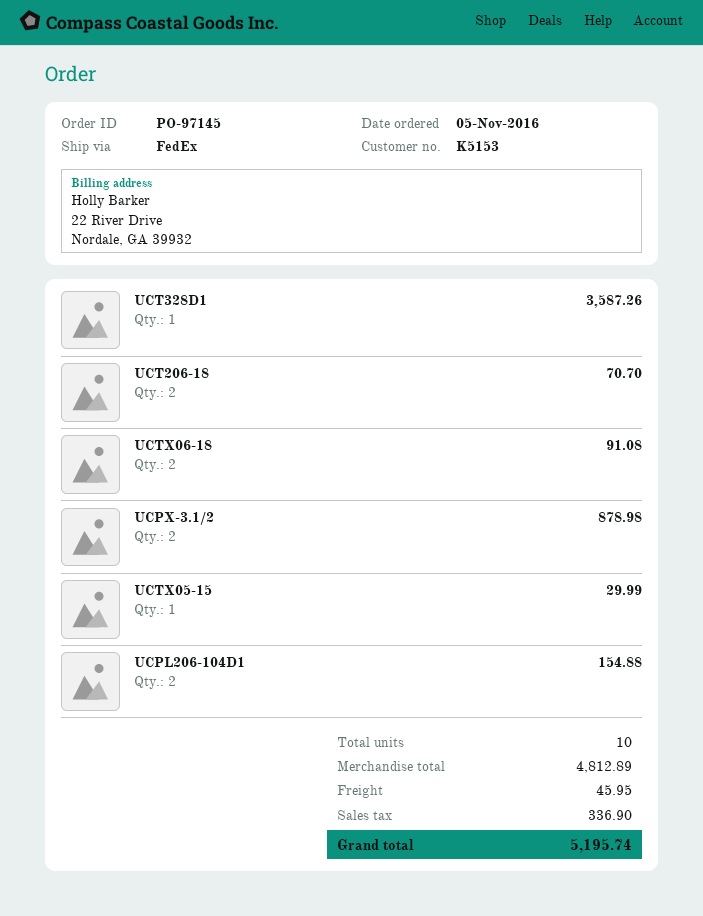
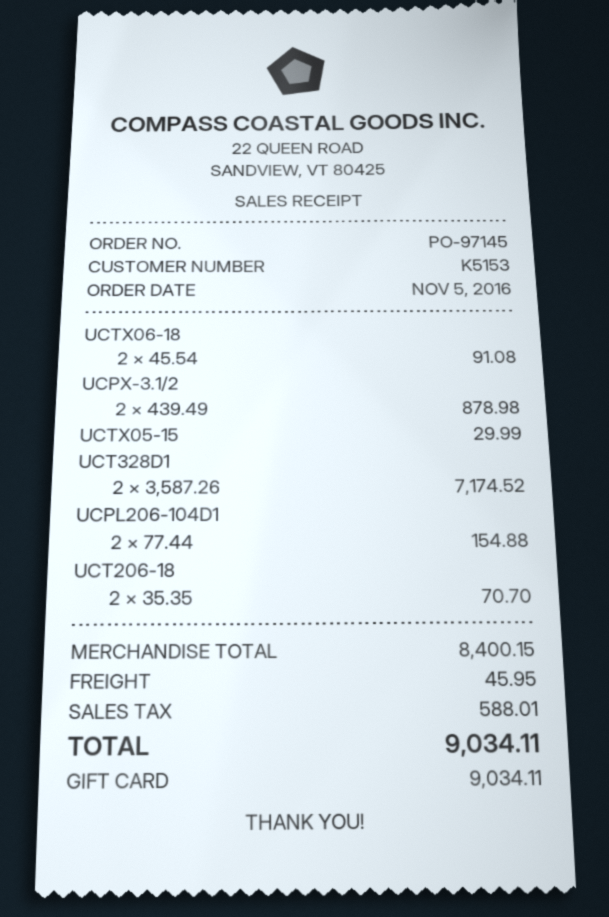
UCT328D1: 1 for 3587.26 -> 2 for 7174.52
subtotal: 4812.89 -> 8400.15
tax: 336.90 -> 588.01
total: 5195.74 -> 9034.11

